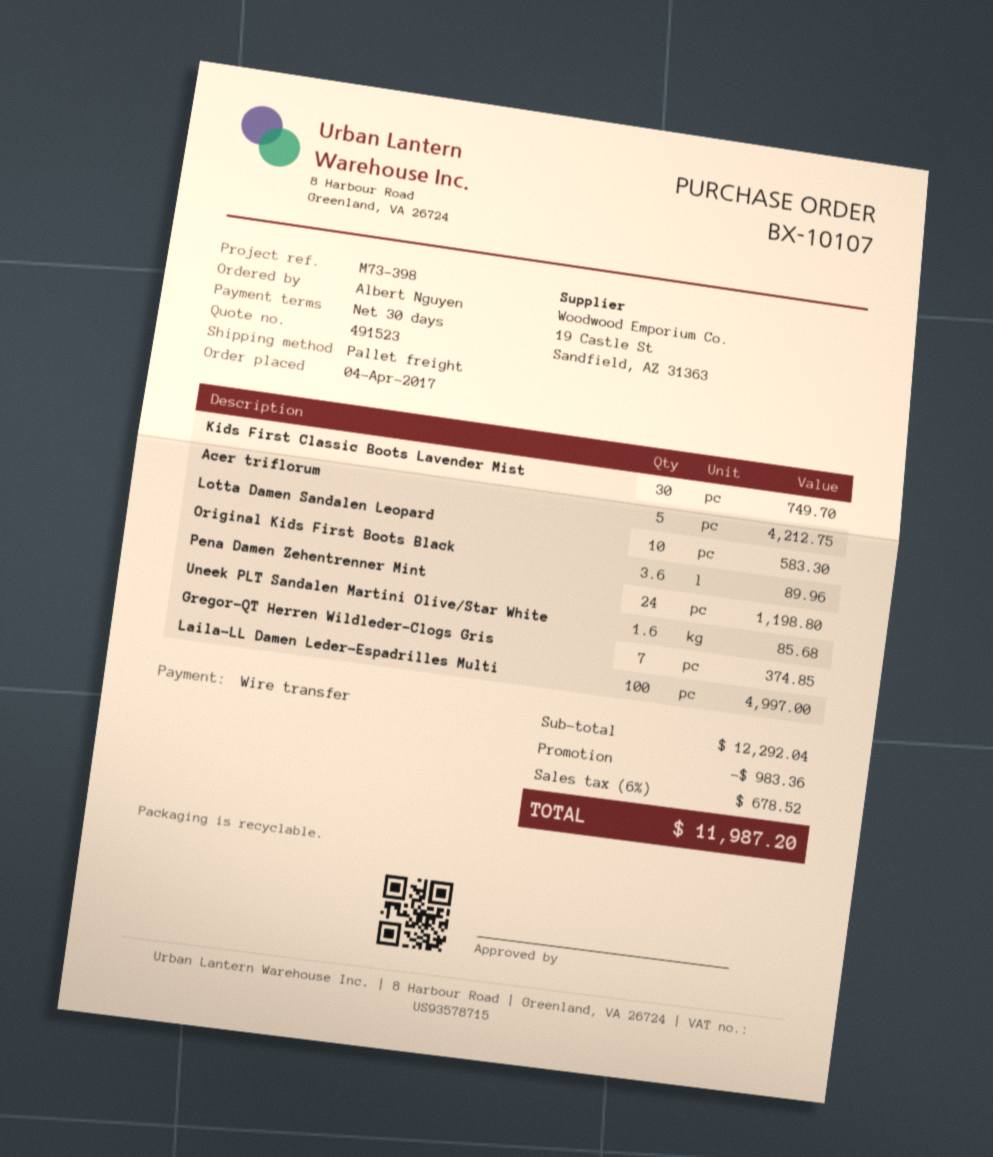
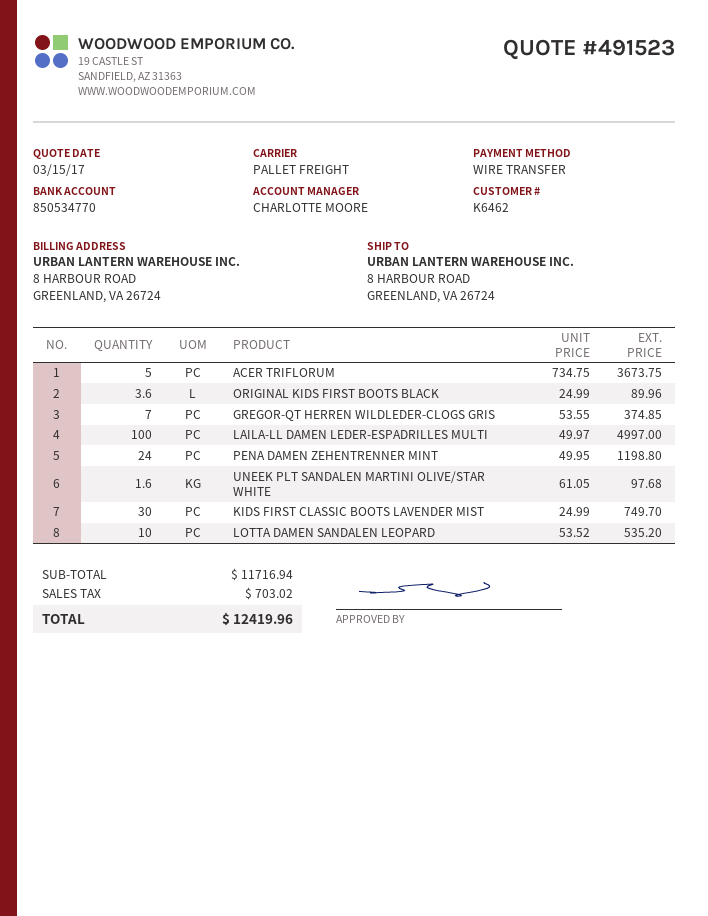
Acer triflorum: 5 for 4212.75 -> 5 for 3673.75
Lotta Damen Sandalen Leopard: 10 for 583.30 -> 10 for 535.20
Uneek PLT Sandalen Martini Olive/Star White: 1.6 for 85.68 -> 1.6 for 97.68
subtotal: 12292.04 -> 11716.94
discount: 983.36 -> none
tax: 678.52 -> 703.02
total: 11987.20 -> 12419.96

